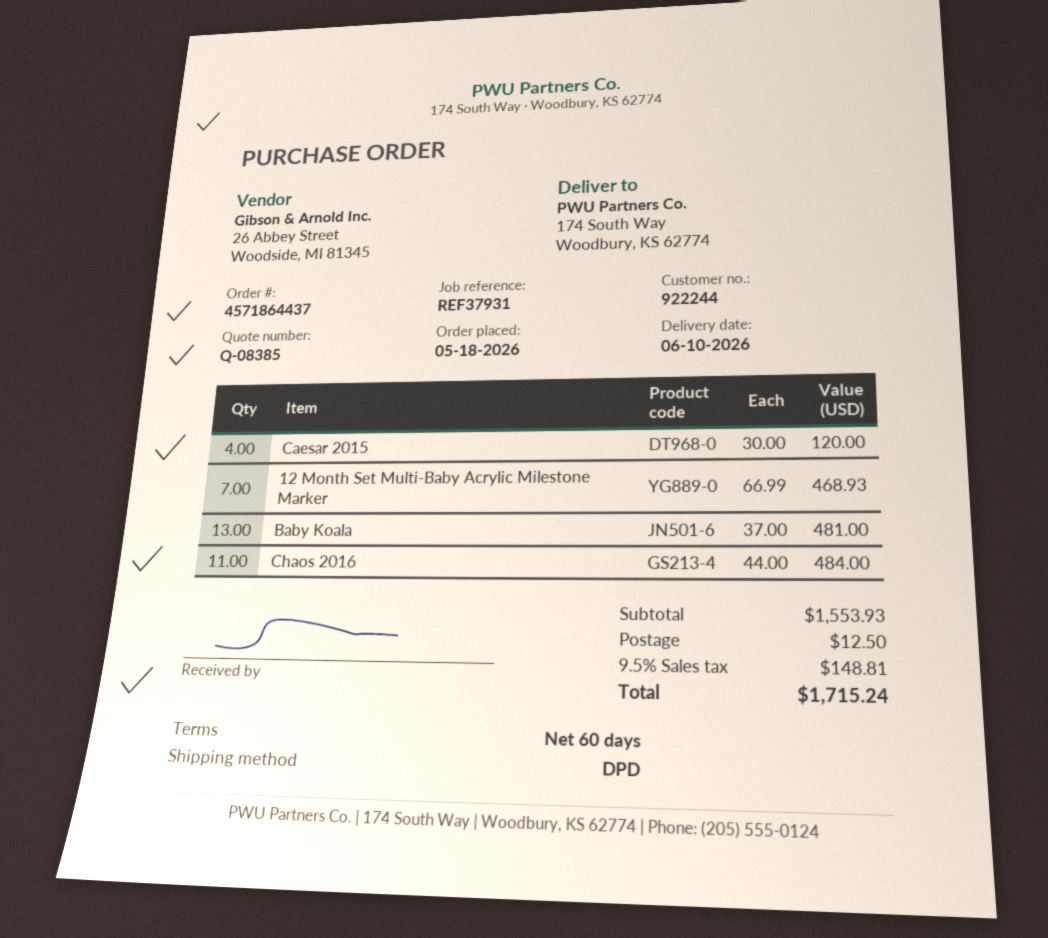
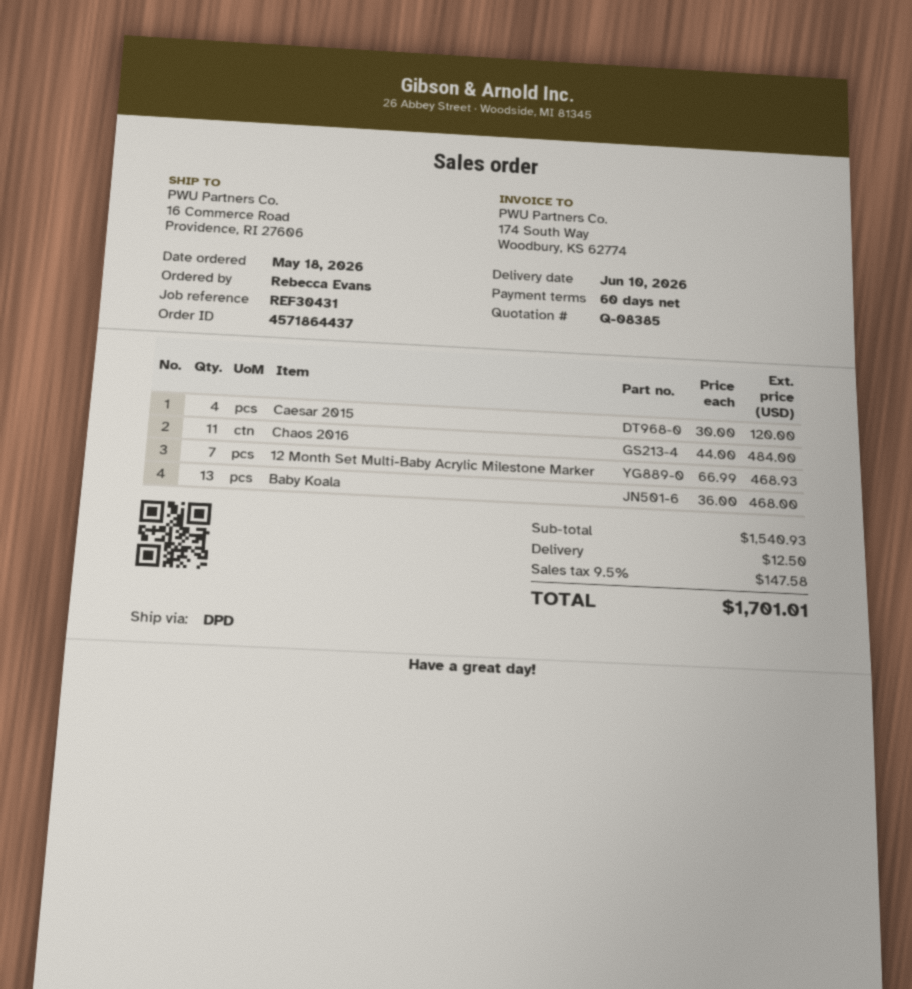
reference: REF37931 -> REF30431
ship to: 174 South Way, Woodbury, KS 62774 -> 16 Commerce Road, Providence, RI 27606
Baby Koala: 13 x 37.00 = 481.00 -> 13 x 36.00 = 468.00
subtotal: 1553.93 -> 1540.93
tax: 9.5% = 148.81 -> 9.5% = 147.58
total: 1715.24 -> 1701.01

